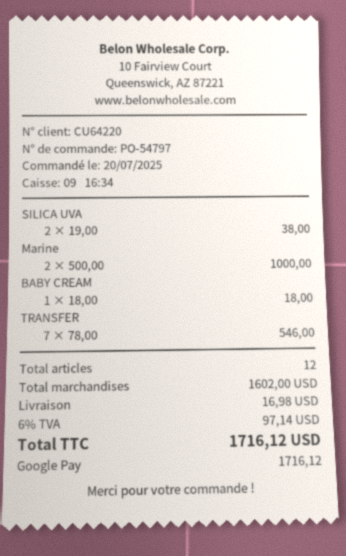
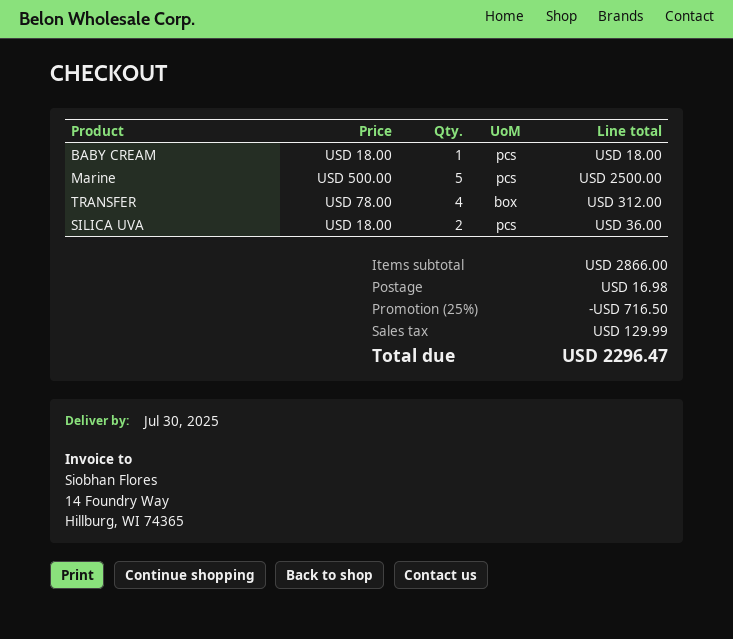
SILICA UVA: 2 x 19.00 = 38.00 -> 2 x 18.00 = 36.00
Marine: 2 x 500.00 = 1000.00 -> 5 x 500.00 = 2500.00
TRANSFER: 7 x 78.00 = 546.00 -> 4 x 78.00 = 312.00
subtotal: 1602.00 -> 2866.00
discount: none -> 25% = 716.50
tax: 97.14 -> 129.99
total: 1716.12 -> 2296.47

